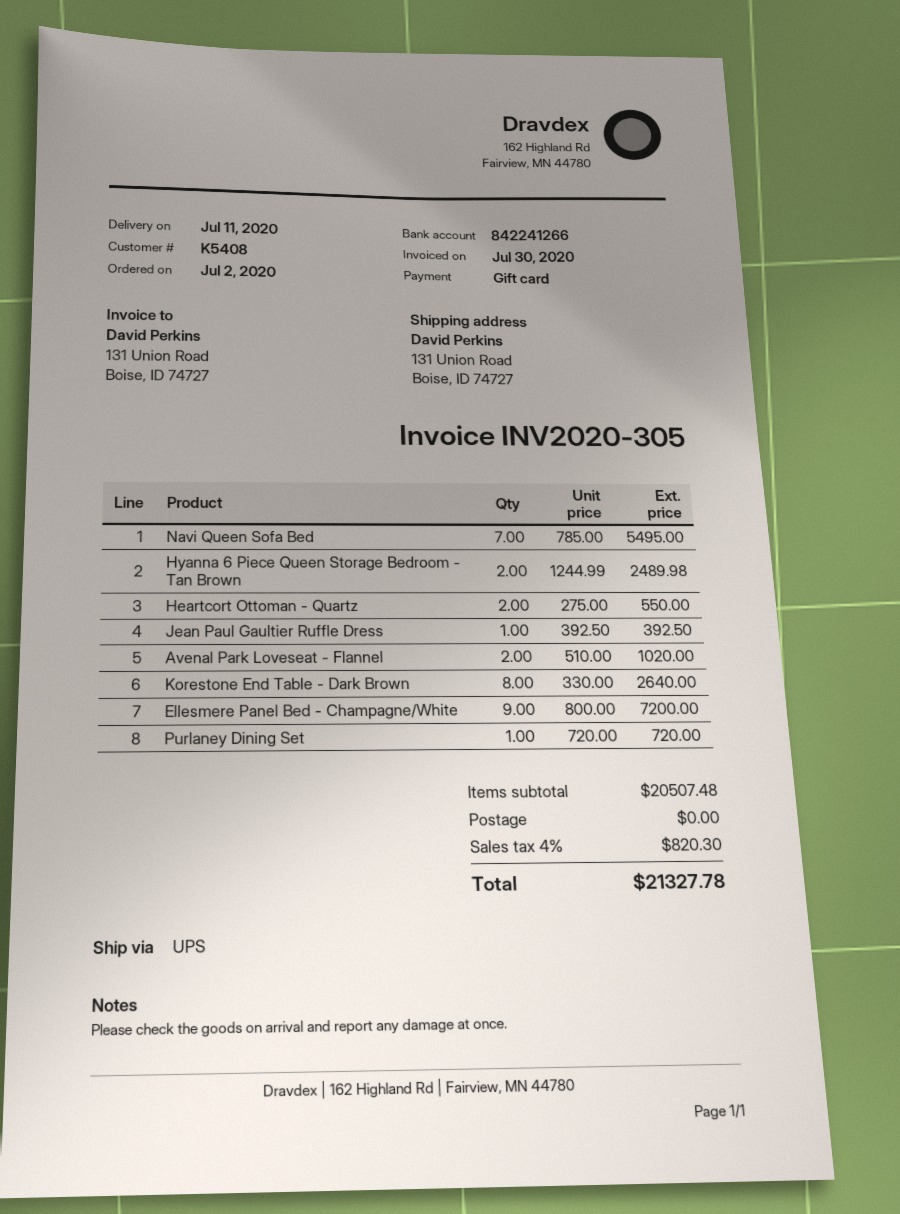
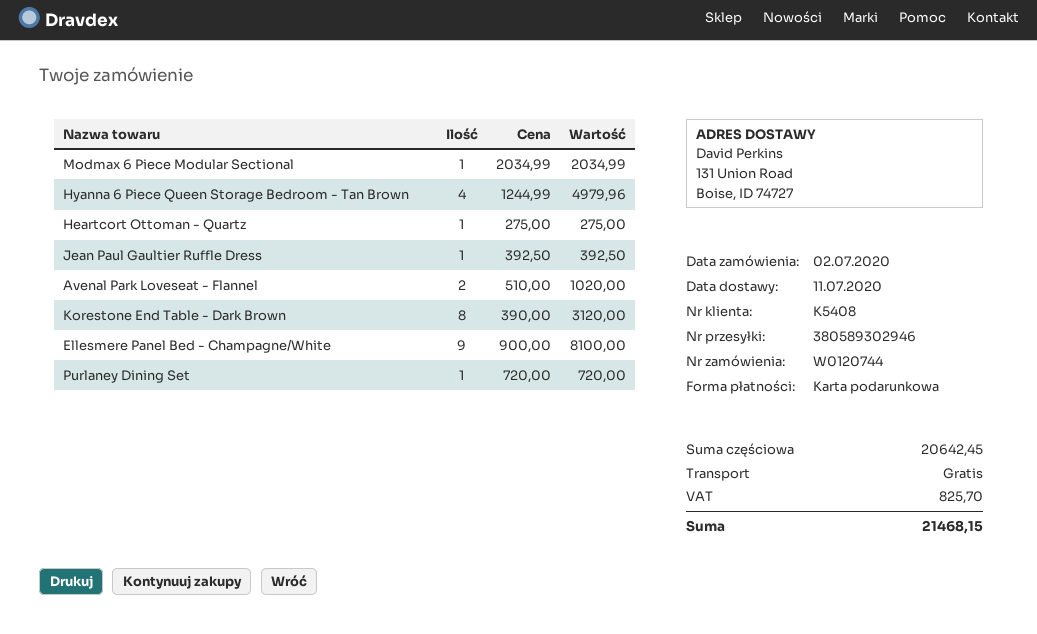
Navi Queen Sofa Bed: 7 x 785.00 = 5495.00 -> none
Hyanna 6 Piece Queen Storage Bedroom - Tan Brown: 2 x 1244.99 = 2489.98 -> 4 x 1244.99 = 4979.96
Heartcort Ottoman - Quartz: 2 x 275.00 = 550.00 -> 1 x 275.00 = 275.00
Korestone End Table - Dark Brown: 8 x 330.00 = 2640.00 -> 8 x 390.00 = 3120.00
Ellesmere Panel Bed - Champagne/White: 9 x 800.00 = 7200.00 -> 9 x 900.00 = 8100.00
Modmax 6 Piece Modular Sectional: none -> 1 x 2034.99 = 2034.99
subtotal: 20507.48 -> 20642.45
tax: 820.30 -> 825.70
total: 21327.78 -> 21468.15

